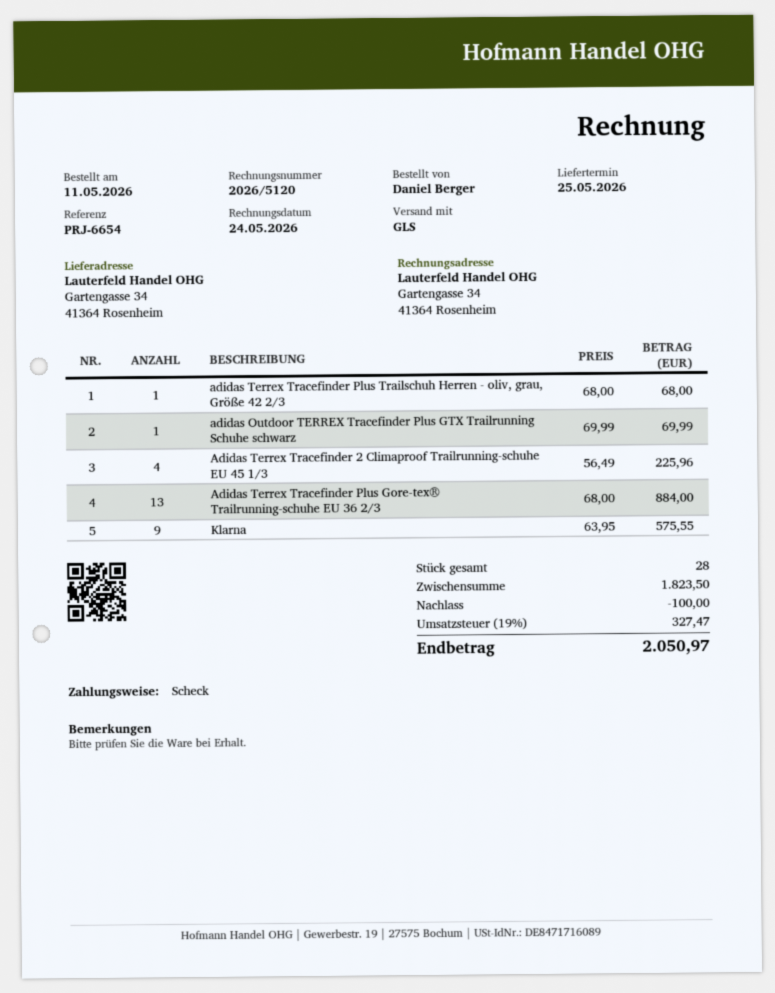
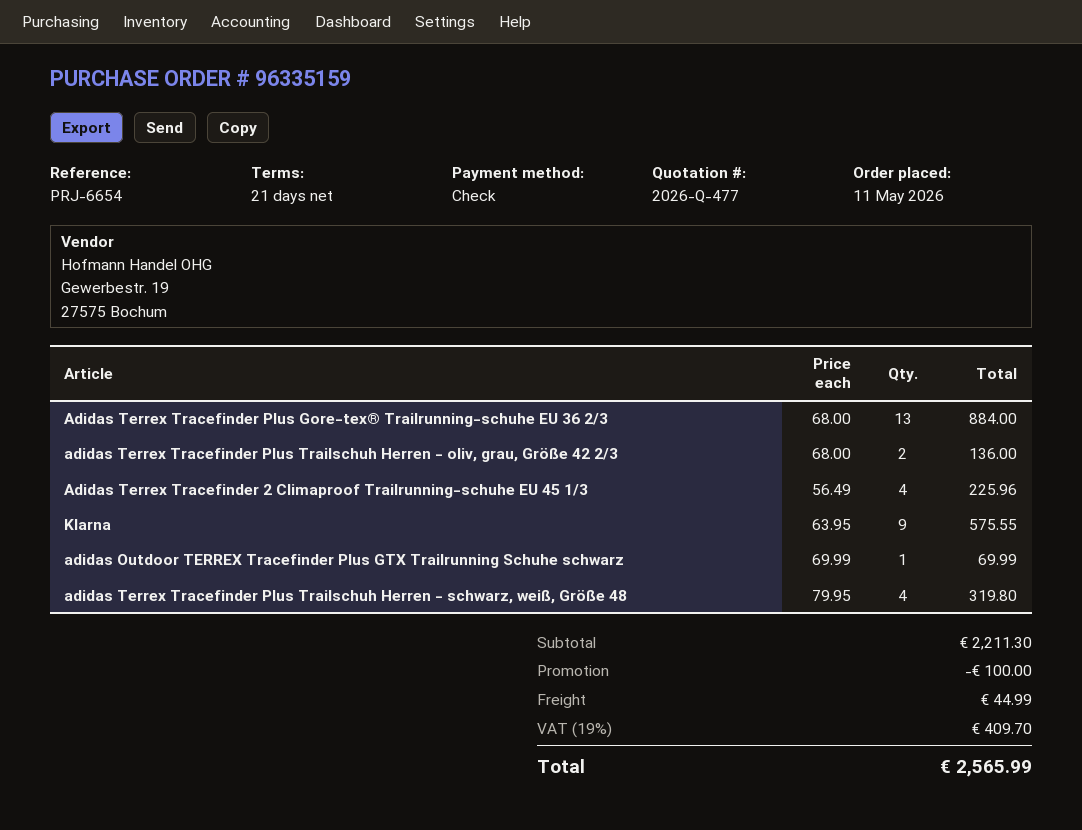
adidas Terrex Tracefinder Plus Trailschuh Herren - oliv, grau, Größe 42 2/3: 1 x 68.00 = 68.00 -> 2 x 68.00 = 136.00
adidas Terrex Tracefinder Plus Trailschuh Herren - schwarz, weiß, Größe 48: none -> 4 x 79.95 = 319.80
subtotal: 1823.50 -> 2211.30
shipping: none -> 44.99
tax: 19% = 327.47 -> 19% = 409.70
total: 2050.97 -> 2565.99

